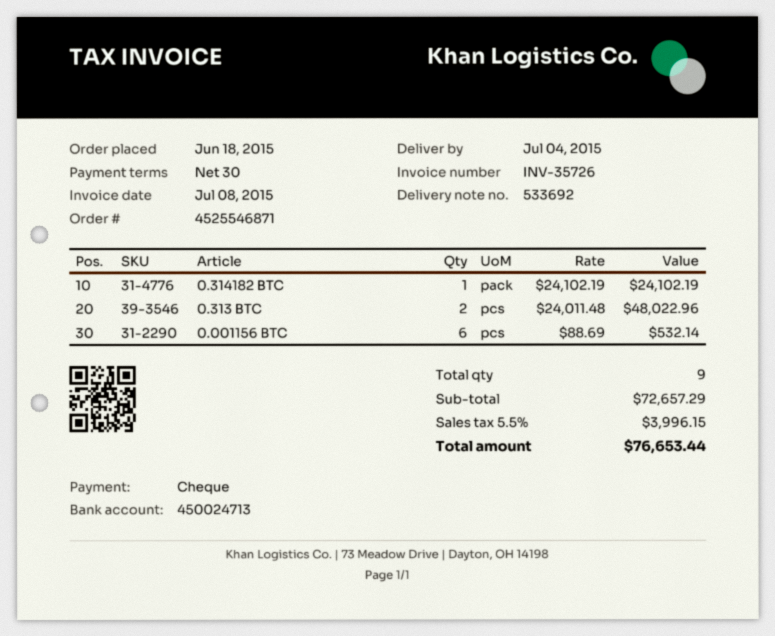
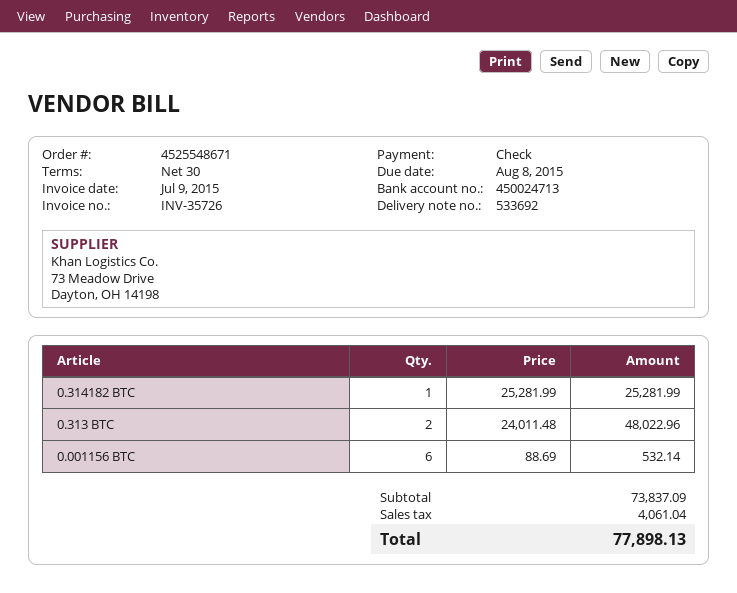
order number: 4525546871 -> 4525548671
invoice date: 2015-07-08 -> 2015-07-09
0.314182 BTC: 1 x 24102.19 = 24102.19 -> 1 x 25281.99 = 25281.99
subtotal: 72657.29 -> 73837.09
tax: 3996.15 -> 4061.04
total: 76653.44 -> 77898.13

